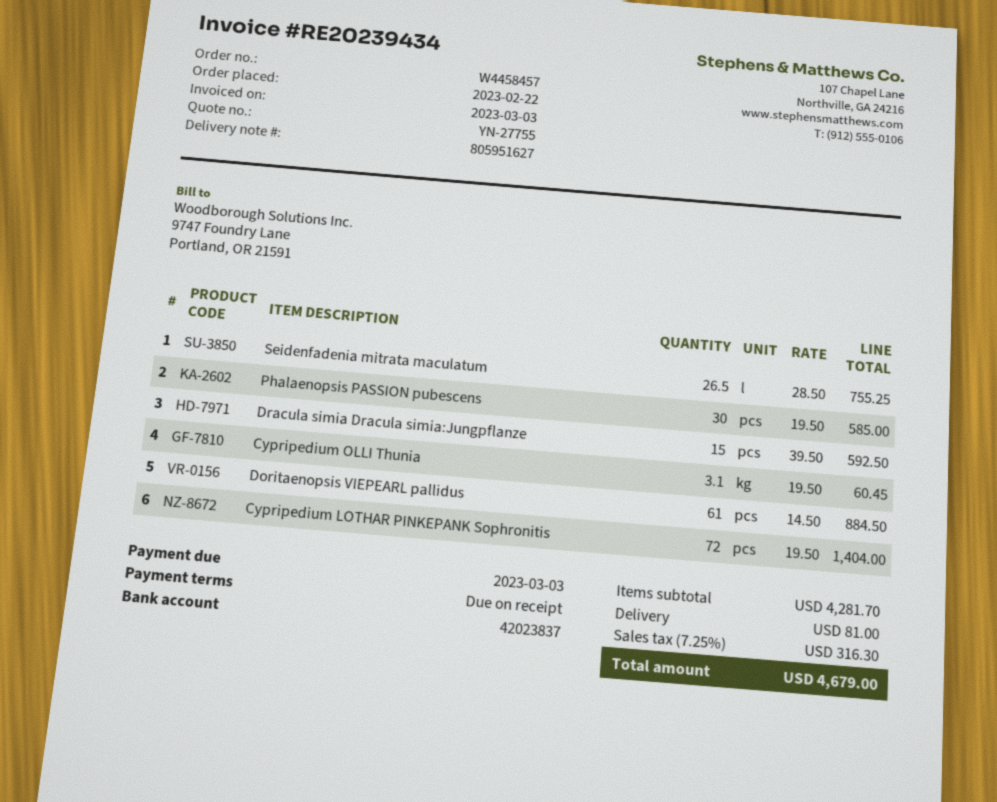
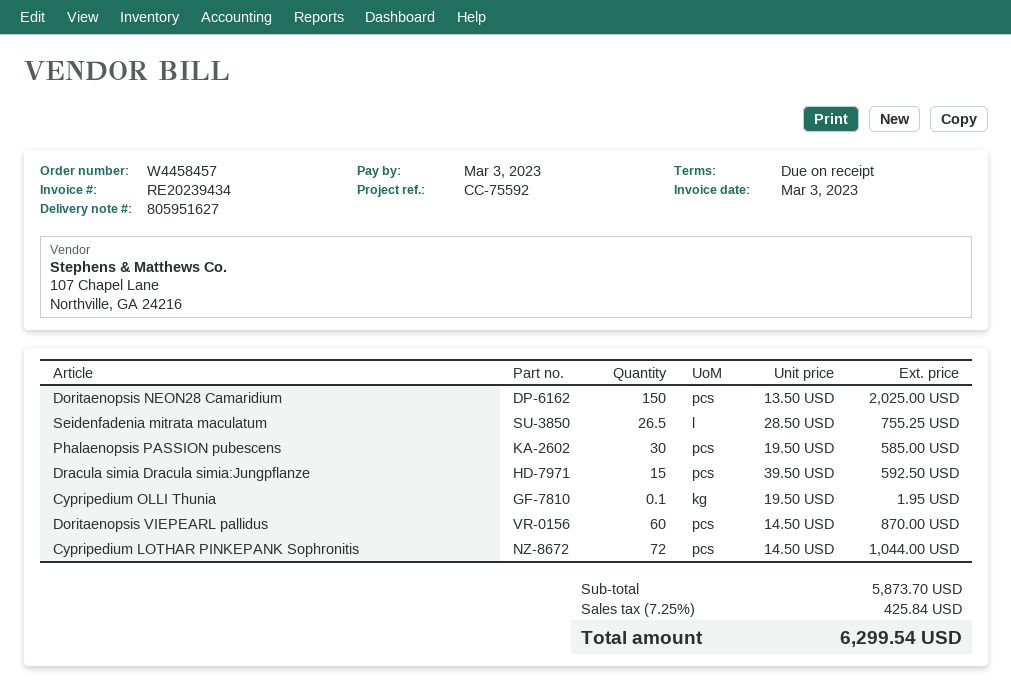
Cypripedium OLLI Thunia: 3.1 x 19.50 = 60.45 -> 0.1 x 19.50 = 1.95
Doritaenopsis VIEPEARL pallidus: 61 x 14.50 = 884.50 -> 60 x 14.50 = 870.00
Cypripedium LOTHAR PINKEPANK Sophronitis: 72 x 19.50 = 1404.00 -> 72 x 14.50 = 1044.00
Doritaenopsis NEON28 Camaridium: none -> 150 x 13.50 = 2025.00
subtotal: 4281.70 -> 5873.70
shipping: 81.00 -> none
tax: 7.25% = 316.30 -> 7.25% = 425.84
total: 4679.00 -> 6299.54

